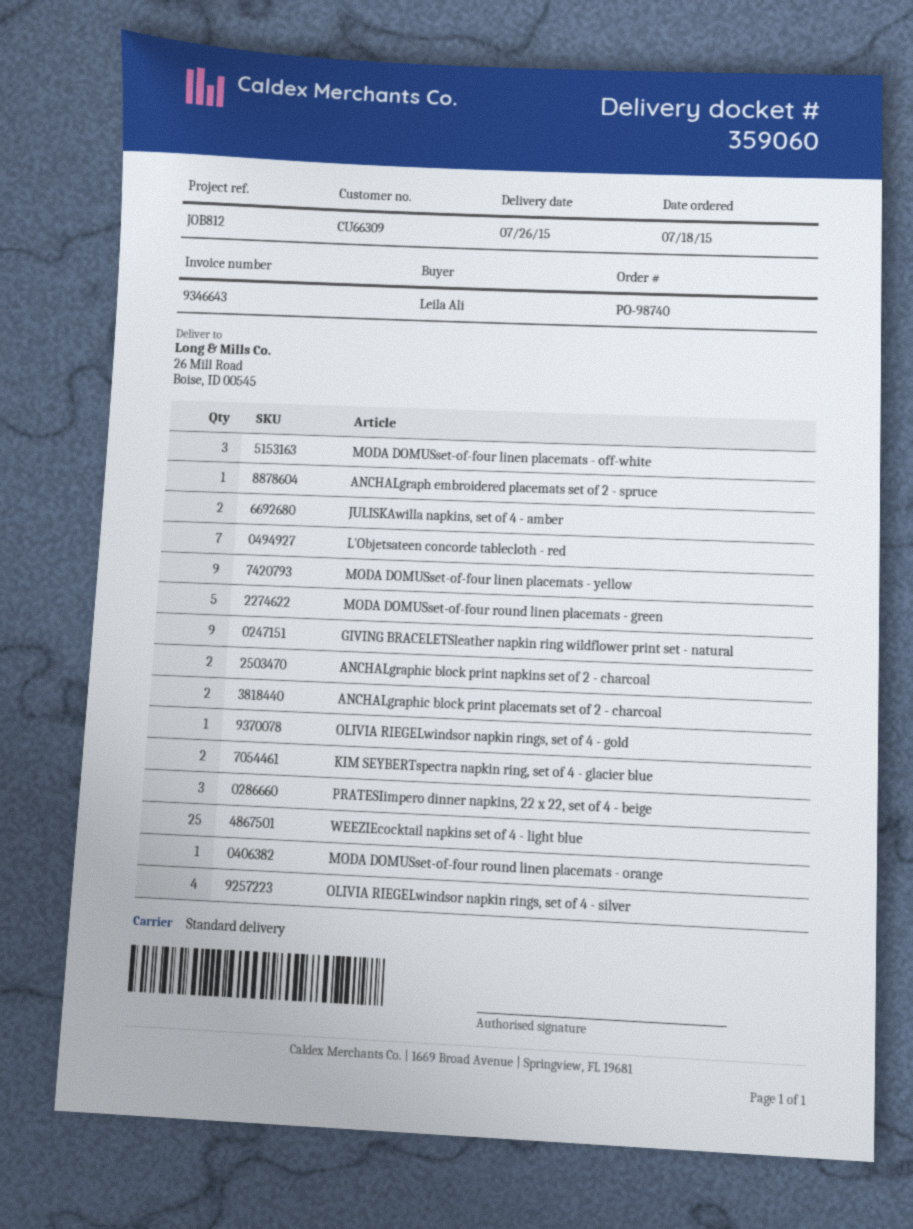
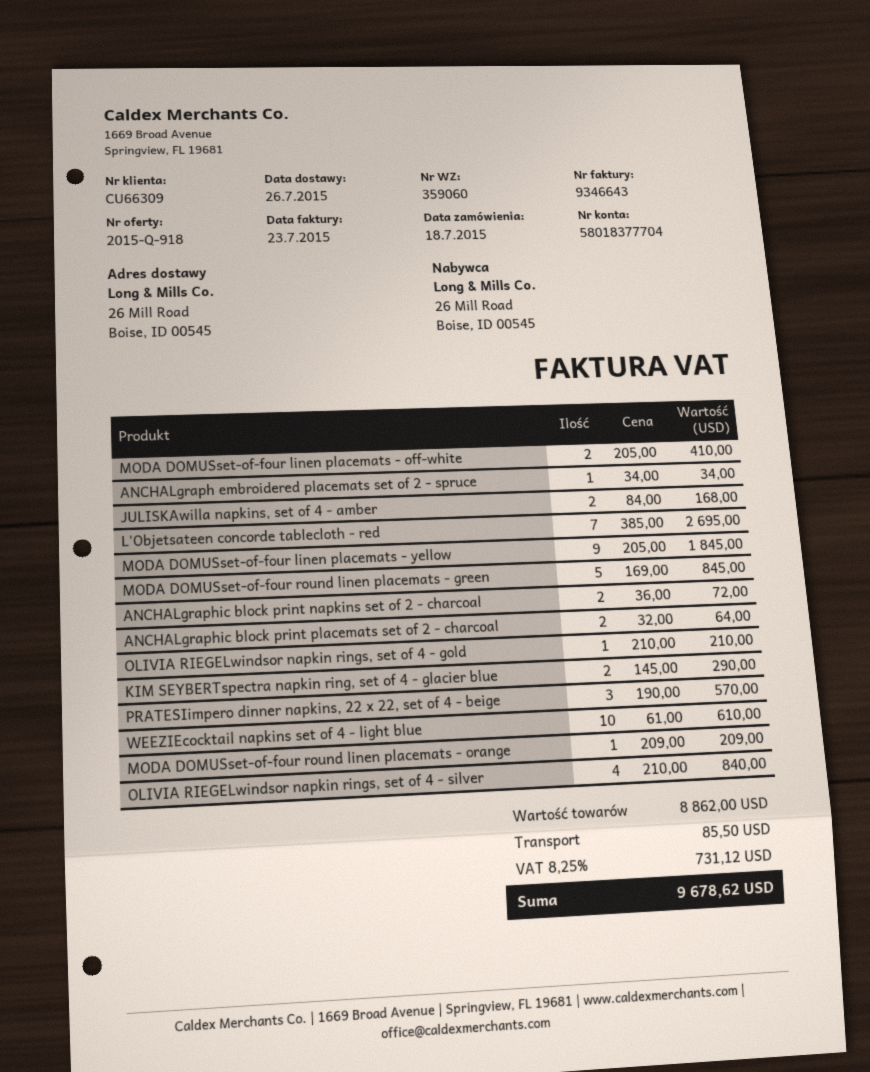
MODA DOMUSset-of-four linen placemats - off-white: 3 -> 2
GIVING BRACELETSleather napkin ring wildflower print set - natural: 9 -> none
WEEZIEcocktail napkins set of 4 - light blue: 25 -> 10

